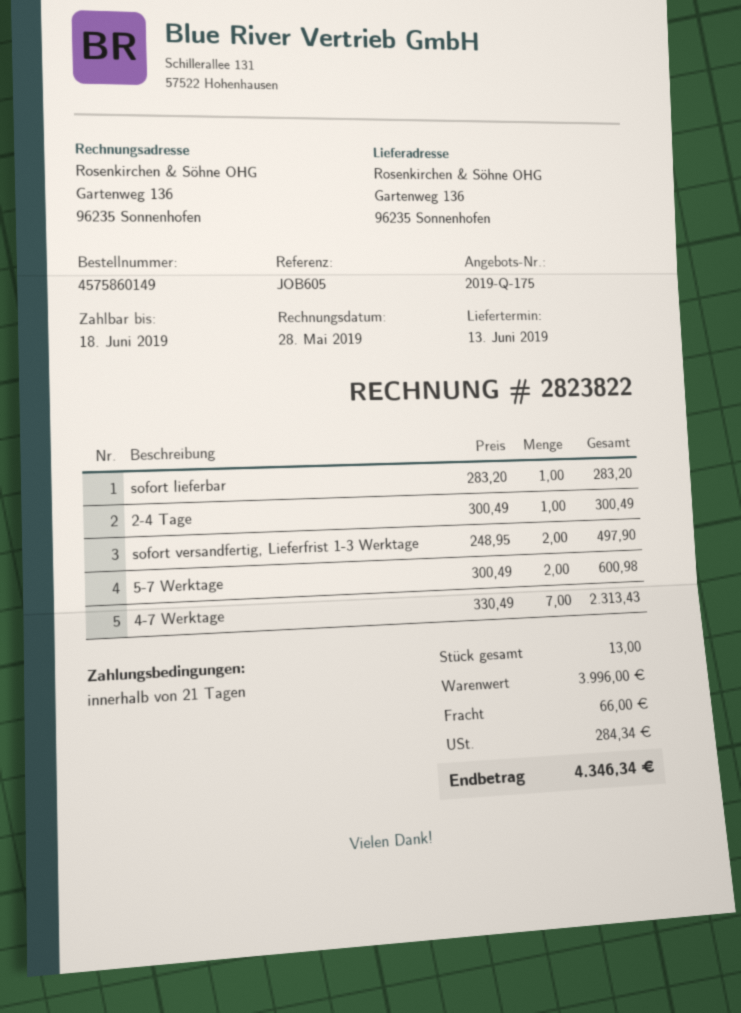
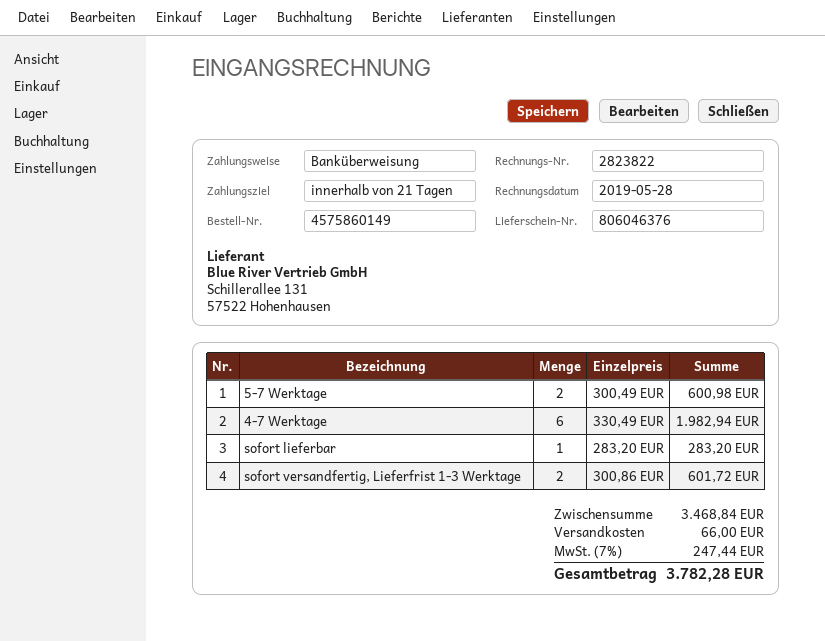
2-4 Tage: 1 x 300.49 = 300.49 -> none
sofort versandfertig, Lieferfrist 1-3 Werktage: 2 x 248.95 = 497.90 -> 2 x 300.86 = 601.72
4-7 Werktage: 7 x 330.49 = 2313.43 -> 6 x 330.49 = 1982.94
subtotal: 3996.00 -> 3468.84
tax: 284.34 -> 247.44
total: 4346.34 -> 3782.28

